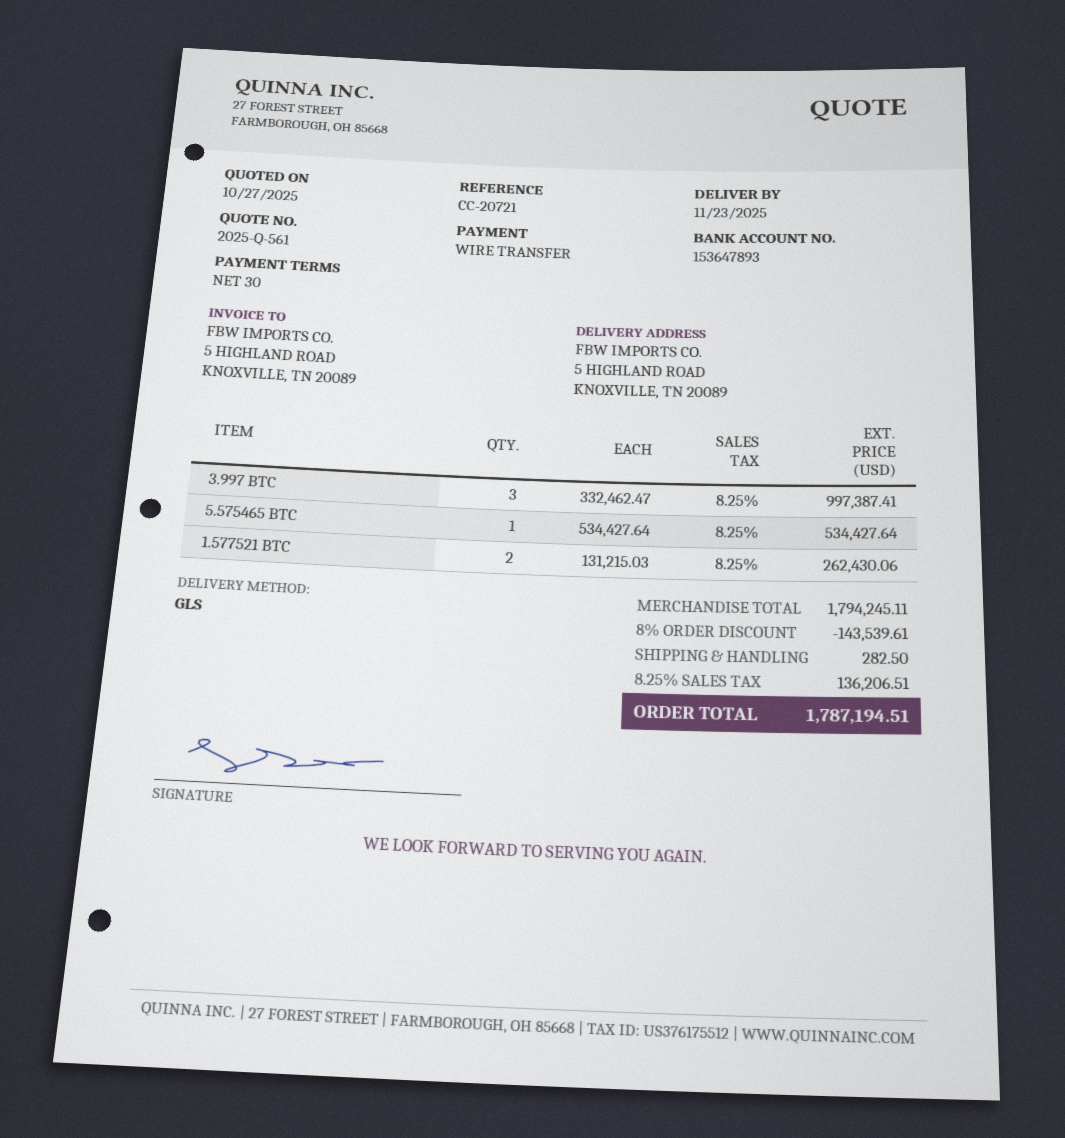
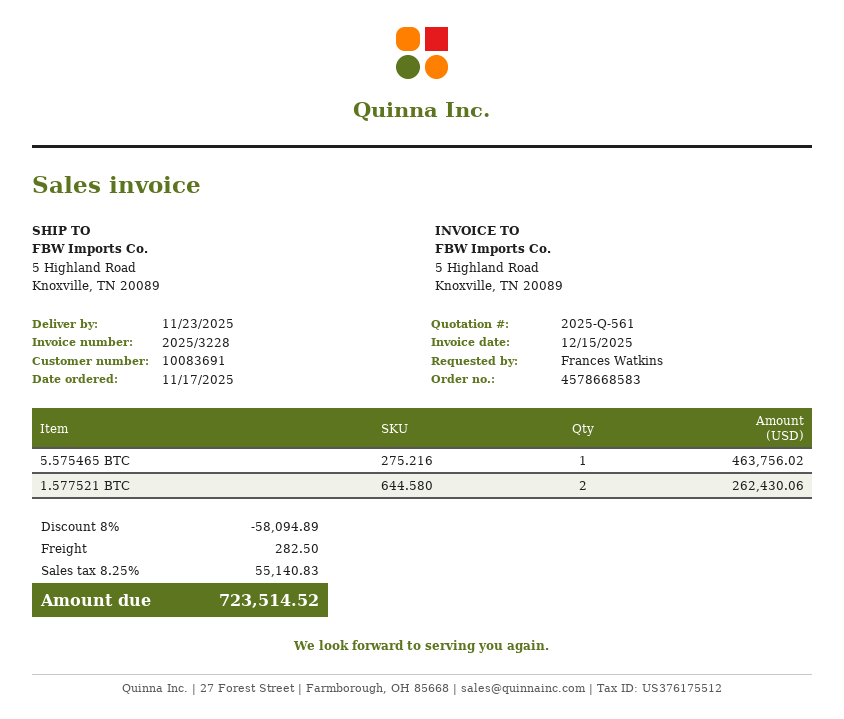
3.997 BTC: 3 for 997387.41 -> none
5.575465 BTC: 1 for 534427.64 -> 1 for 463756.02
discount: 8% = 143539.61 -> 8% = 58094.89
tax: 8.25% = 136206.51 -> 8.25% = 55140.83
total: 1787194.51 -> 723514.52

